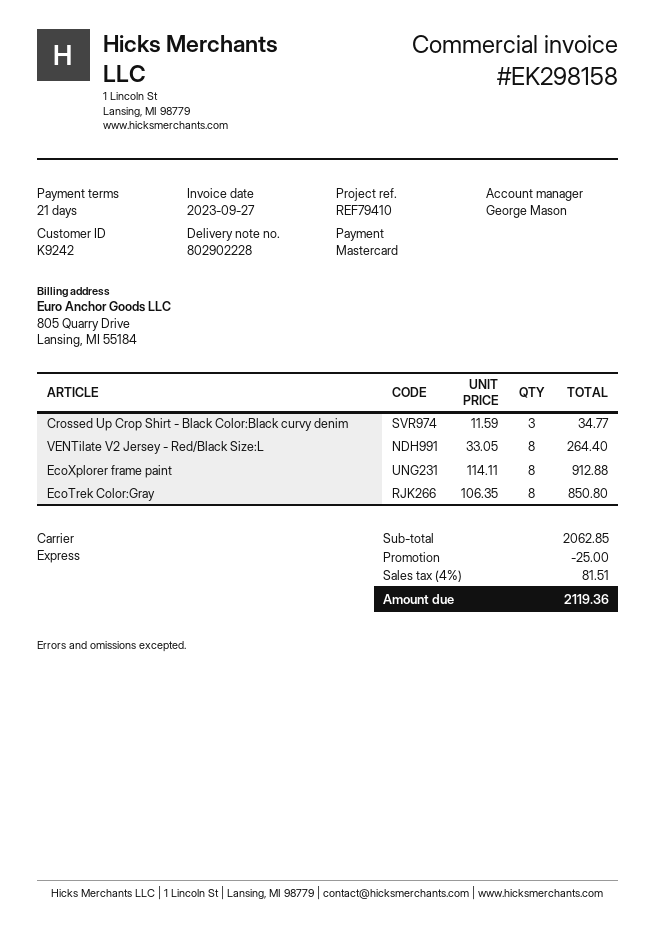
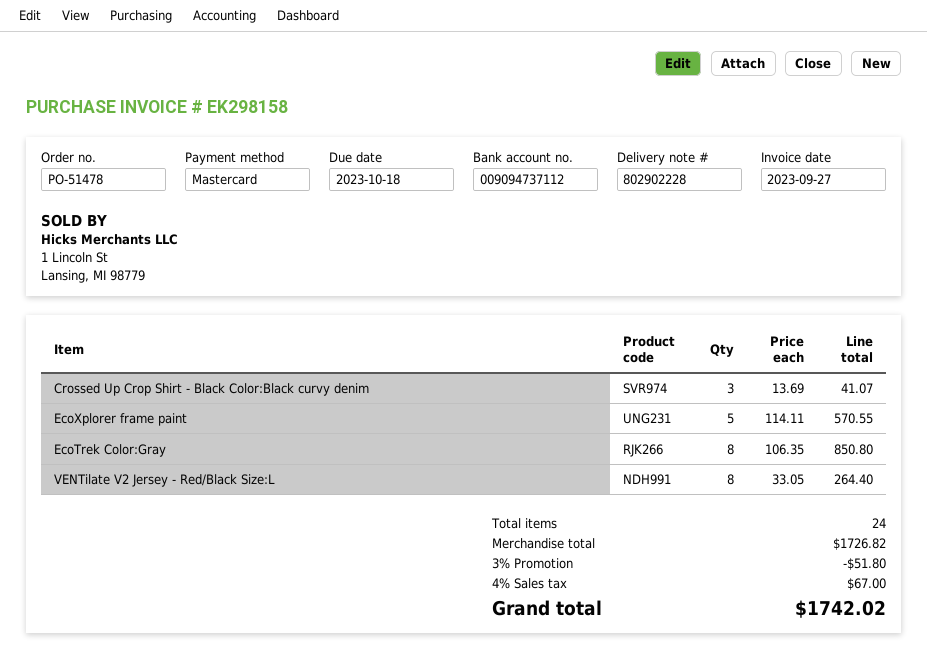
Crossed Up Crop Shirt - Black Color:Black curvy denim: 3 x 11.59 = 34.77 -> 3 x 13.69 = 41.07
EcoXplorer frame paint: 8 x 114.11 = 912.88 -> 5 x 114.11 = 570.55
subtotal: 2062.85 -> 1726.82
discount: 25.00 -> 51.80
tax: 4% = 81.51 -> 4% = 67.00
total: 2119.36 -> 1742.02

